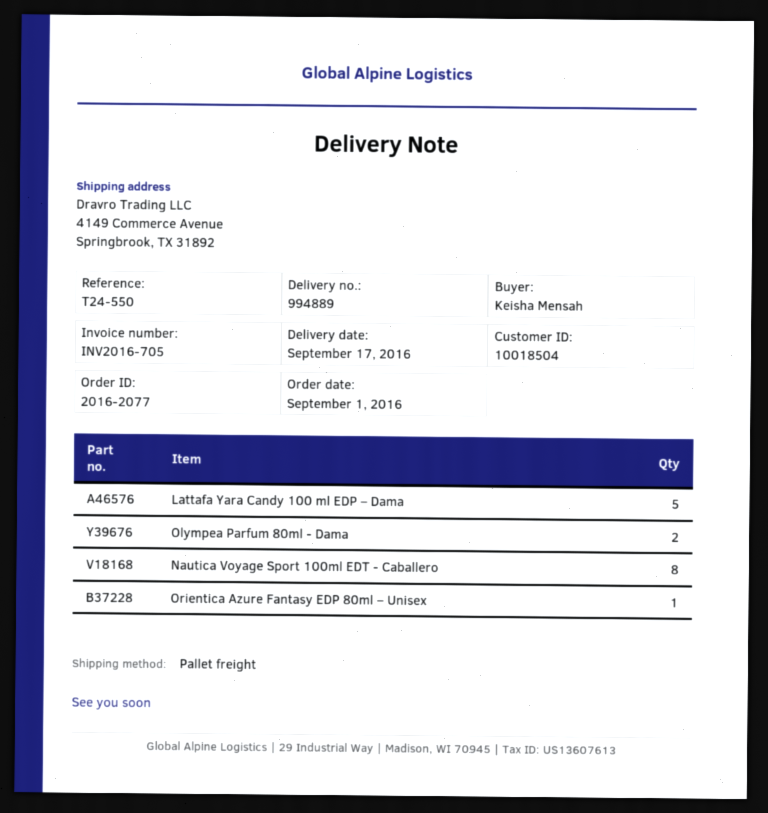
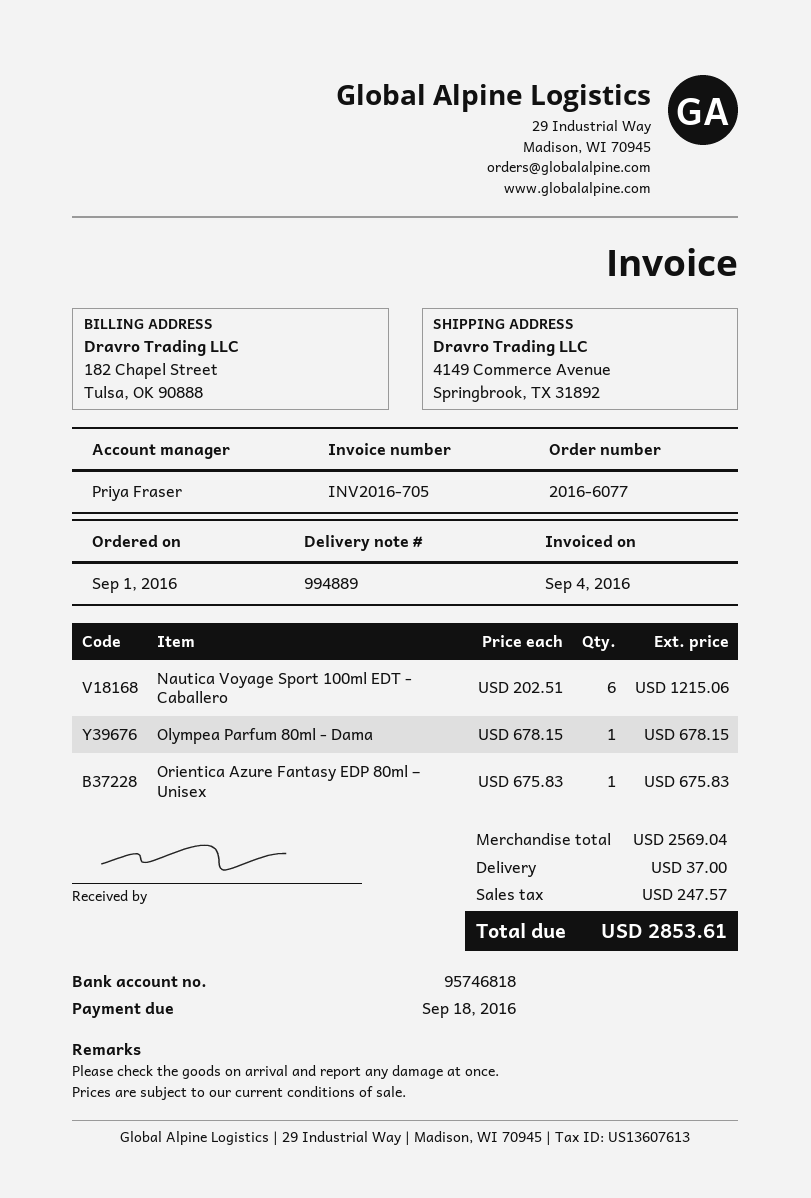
order number: 2016-2077 -> 2016-6077
Lattafa Yara Candy 100 ml EDP – Dama: 5 -> none
Olympea Parfum 80ml - Dama: 2 -> 1
Nautica Voyage Sport 100ml EDT - Caballero: 8 -> 6

